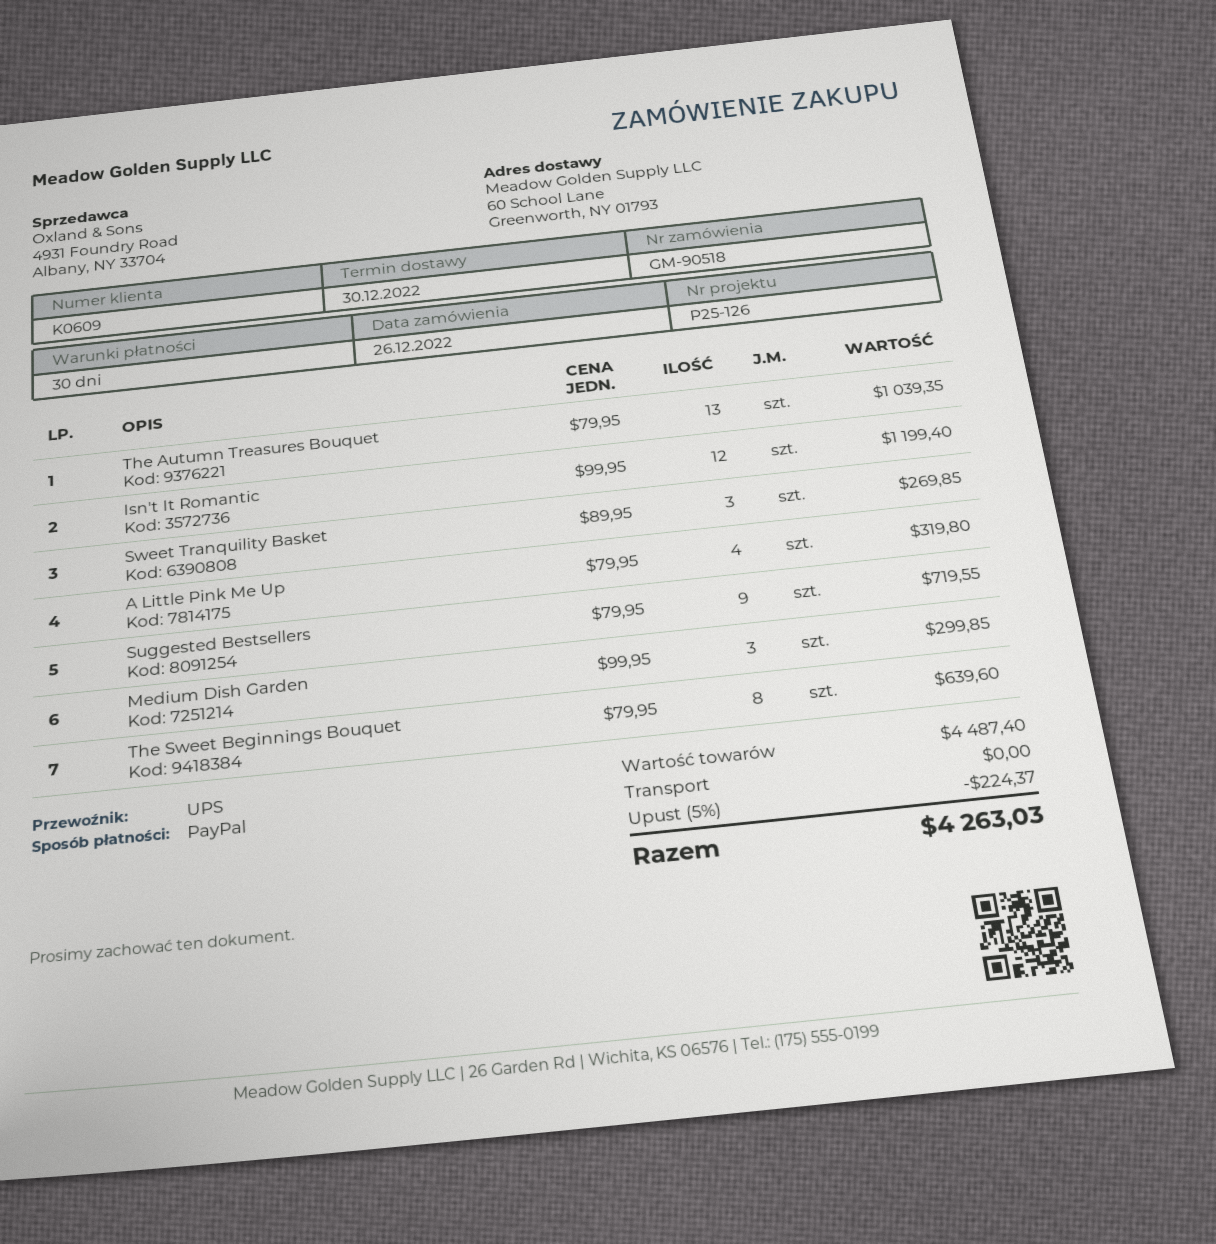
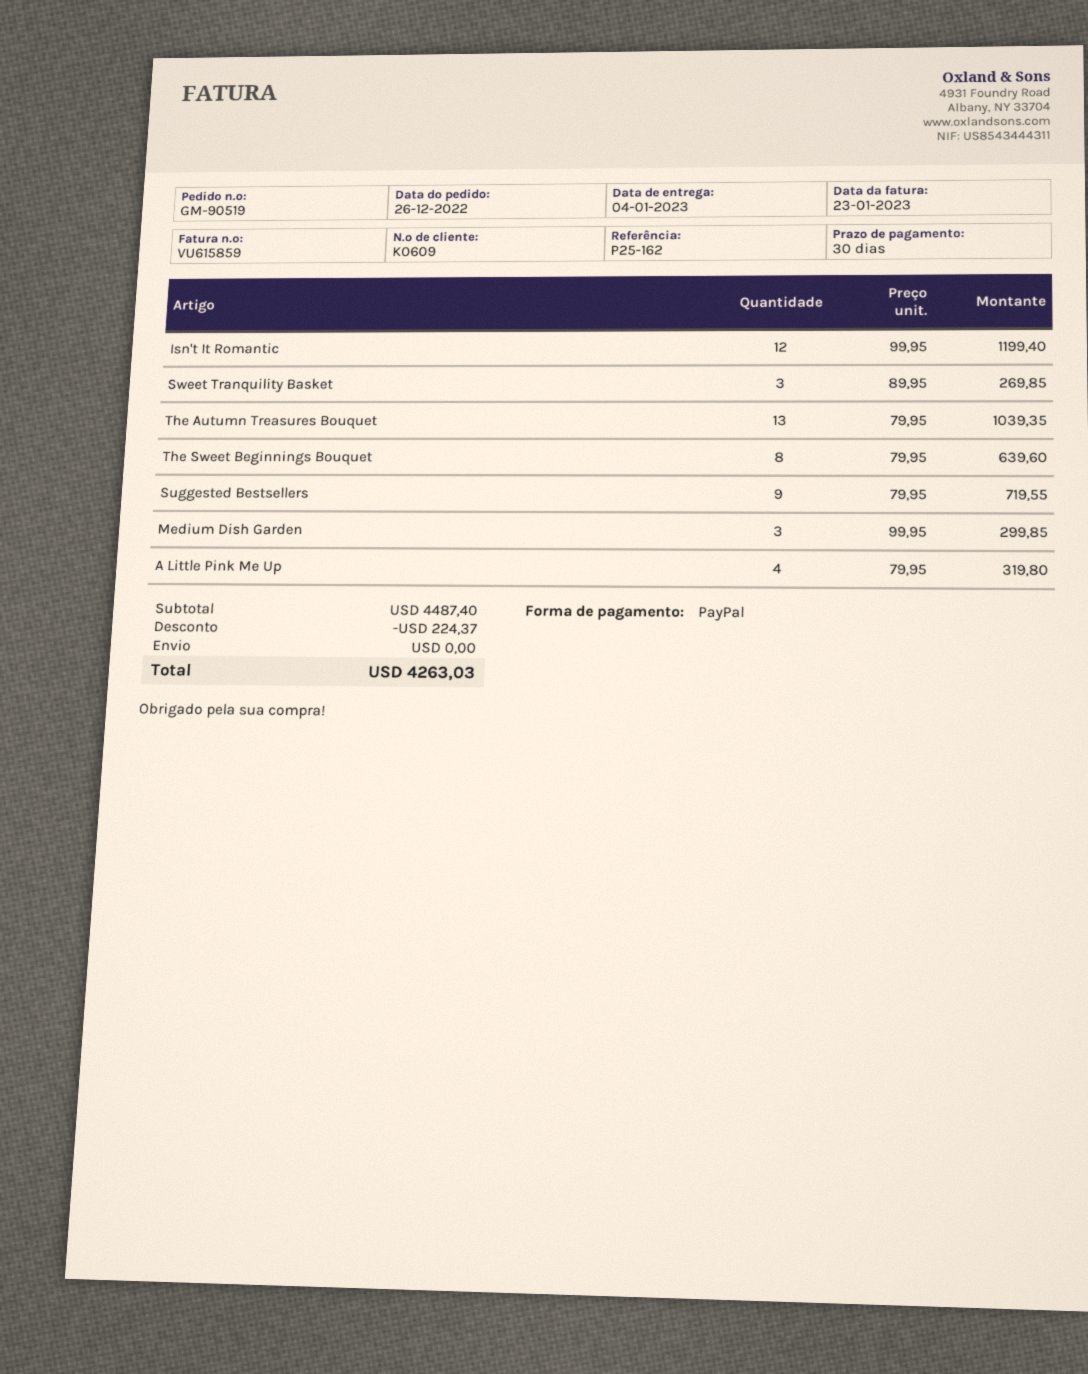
order number: GM-90518 -> GM-90519
delivery date: 2022-12-30 -> 2023-01-04
reference: P25-126 -> P25-162

